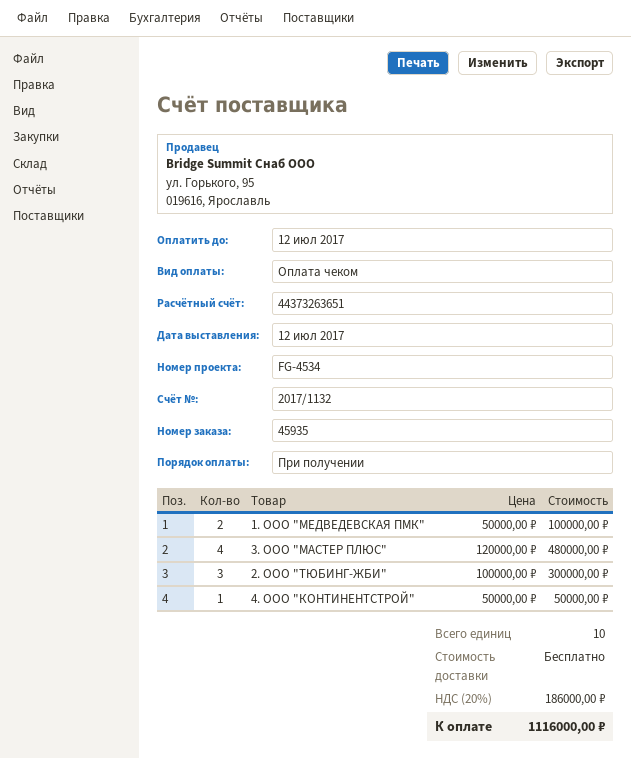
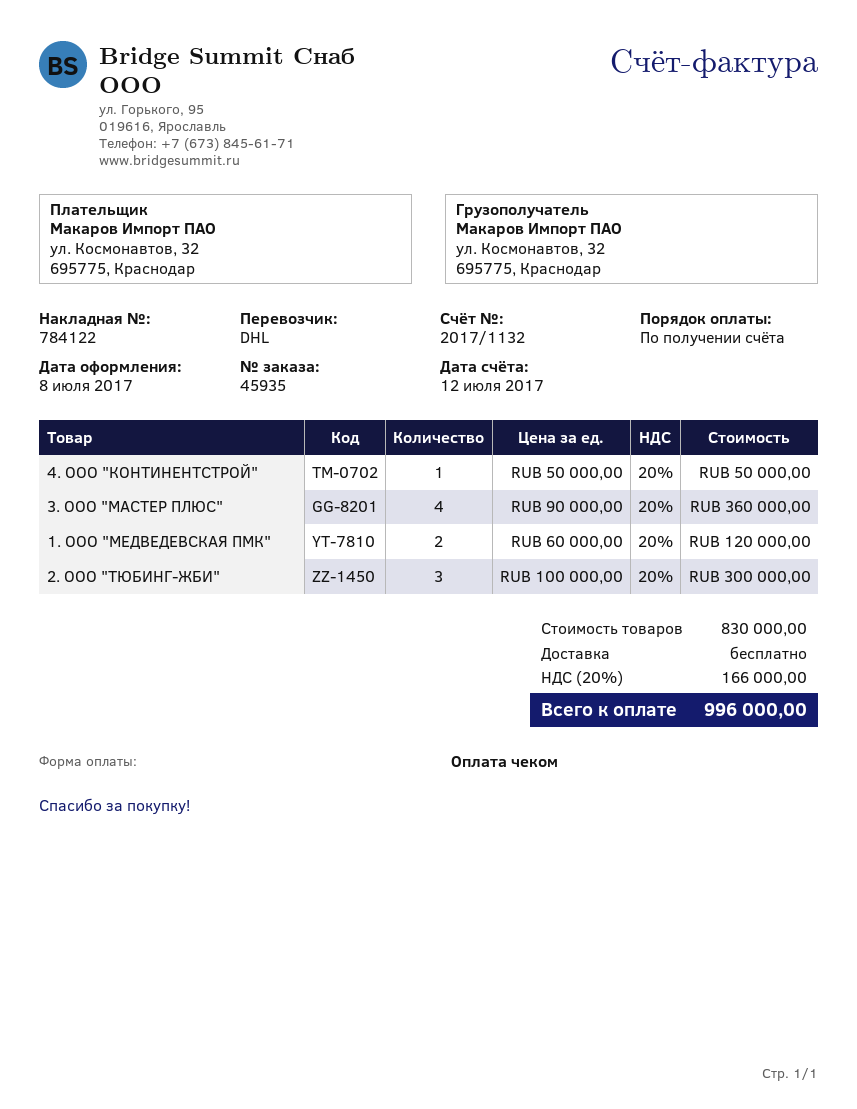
1. ООО "МЕДВЕДЕВСКАЯ ПМК": 2 x 50000.00 = 100000.00 -> 2 x 60000.00 = 120000.00
3. ООО "МАСТЕР ПЛЮС": 4 x 120000.00 = 480000.00 -> 4 x 90000.00 = 360000.00
tax: 20% = 186000.00 -> 20% = 166000.00
total: 1116000.00 -> 996000.00

